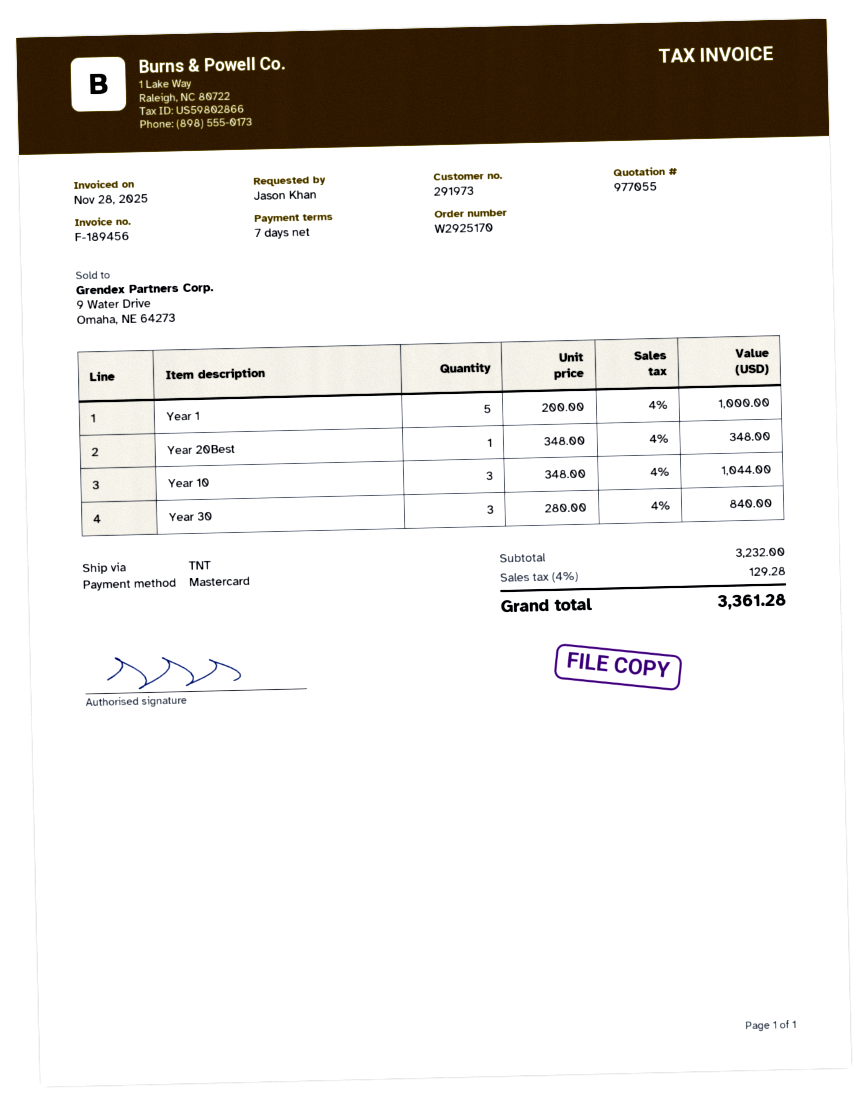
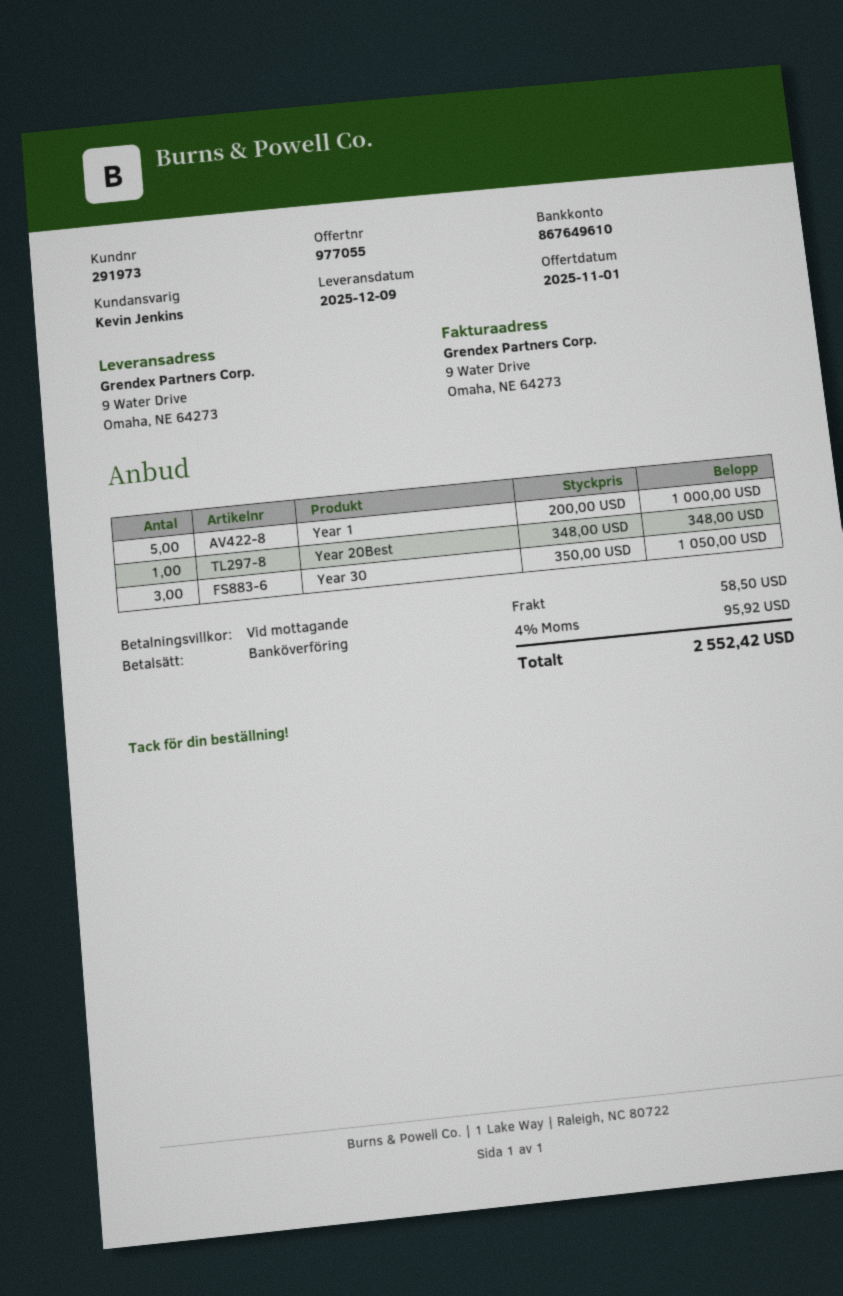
payment terms: 7 days -> on receipt
payment method: Mastercard -> bank transfer
Year 10: 3 x 348.00 = 1044.00 -> none
Year 30: 3 x 280.00 = 840.00 -> 3 x 350.00 = 1050.00
shipping: none -> 58.50
tax: 4% = 129.28 -> 4% = 95.92
total: 3361.28 -> 2552.42

